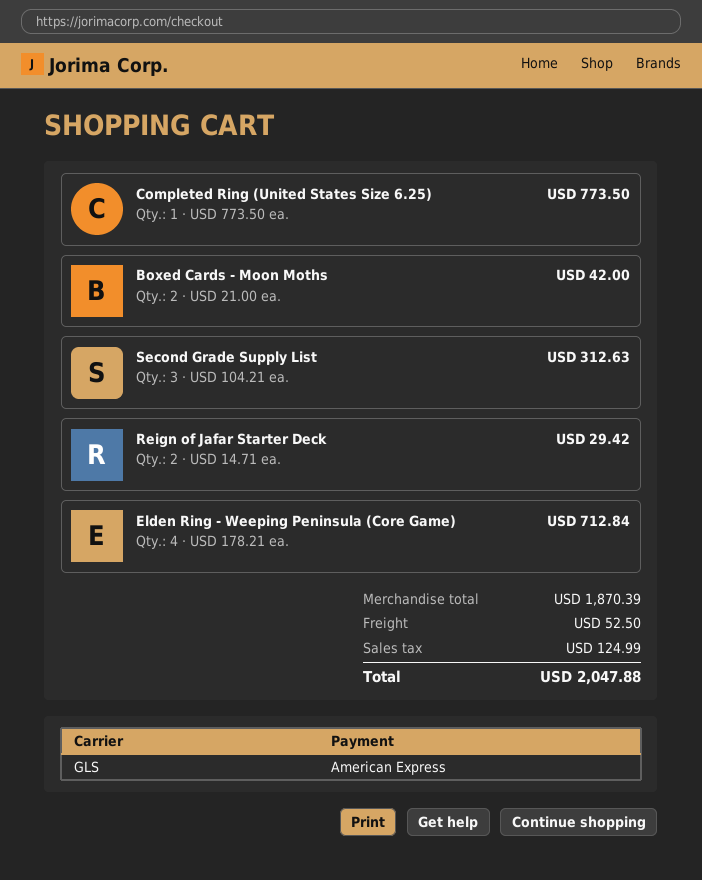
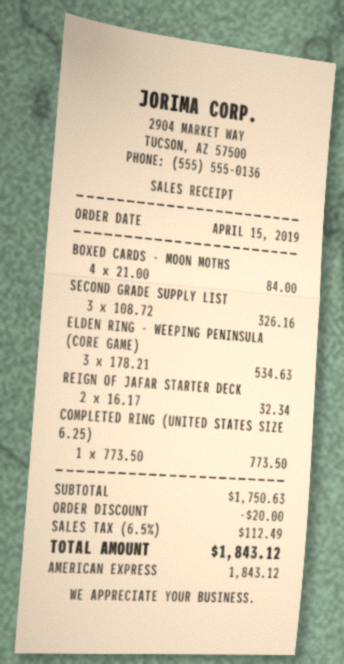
Boxed Cards - Moon Moths: 2 x 21.00 = 42.00 -> 4 x 21.00 = 84.00
Second Grade Supply List: 3 x 104.21 = 312.63 -> 3 x 108.72 = 326.16
Reign of Jafar Starter Deck: 2 x 14.71 = 29.42 -> 2 x 16.17 = 32.34
Elden Ring - Weeping Peninsula (Core Game): 4 x 178.21 = 712.84 -> 3 x 178.21 = 534.63
subtotal: 1870.39 -> 1750.63
discount: none -> 20.00
shipping: 52.50 -> none
tax: 124.99 -> 112.49
total: 2047.88 -> 1843.12

